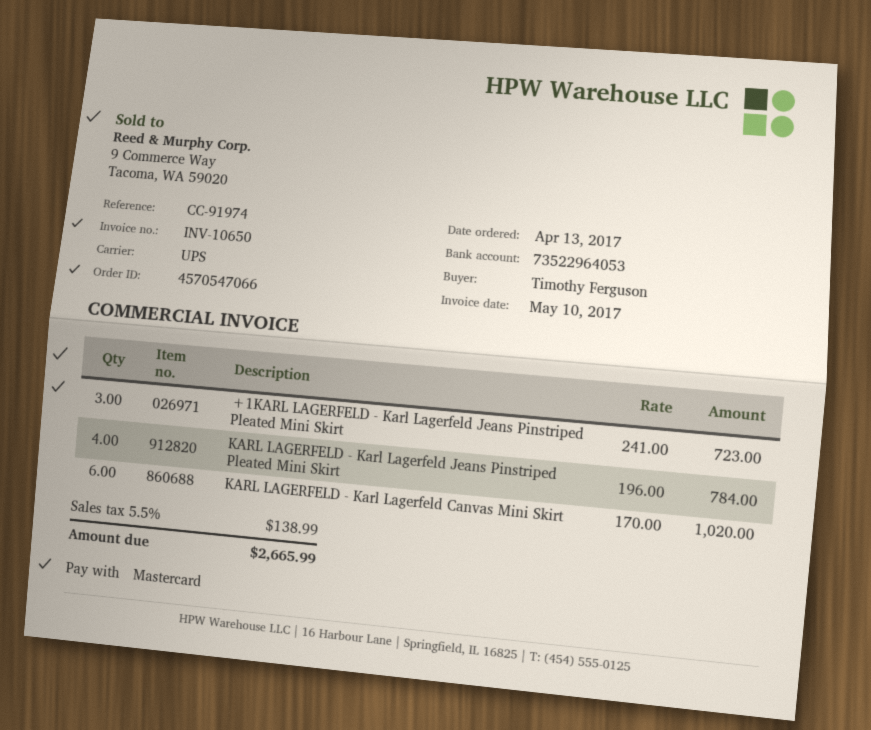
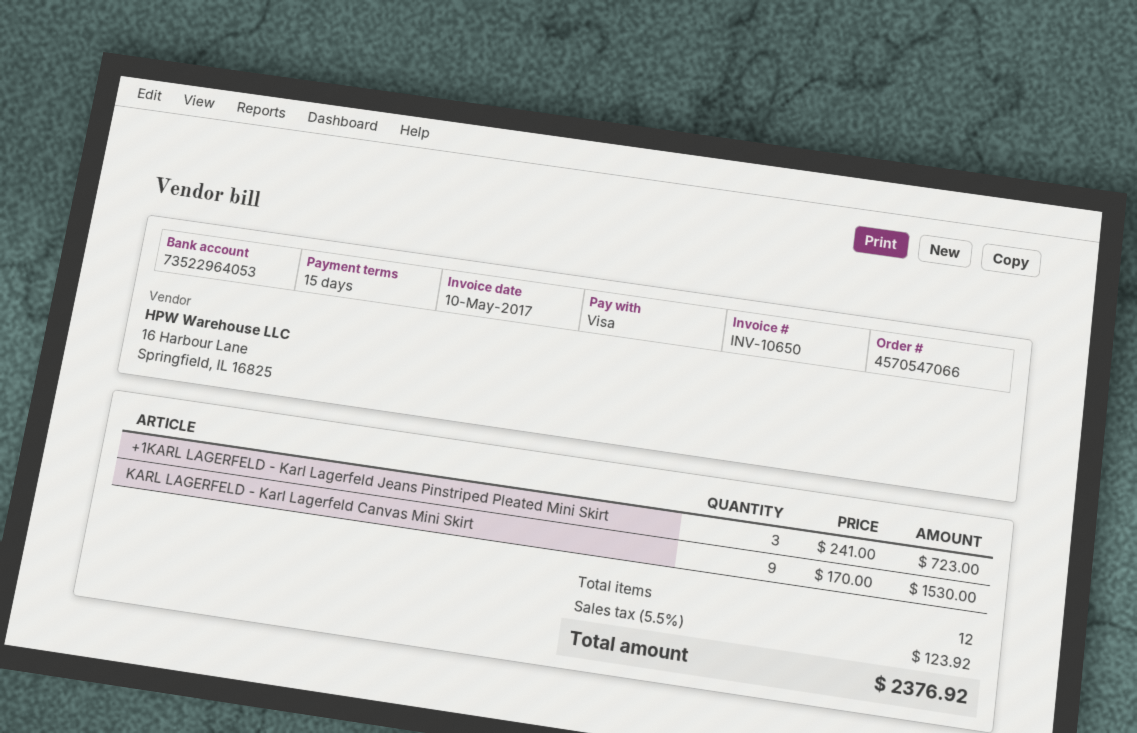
payment method: Mastercard -> Visa
KARL LAGERFELD - Karl Lagerfeld Jeans Pinstriped Pleated Mini Skirt: 4 x 196.00 = 784.00 -> none
KARL LAGERFELD - Karl Lagerfeld Canvas Mini Skirt: 6 x 170.00 = 1020.00 -> 9 x 170.00 = 1530.00
tax: 5.5% = 138.99 -> 5.5% = 123.92
total: 2665.99 -> 2376.92

